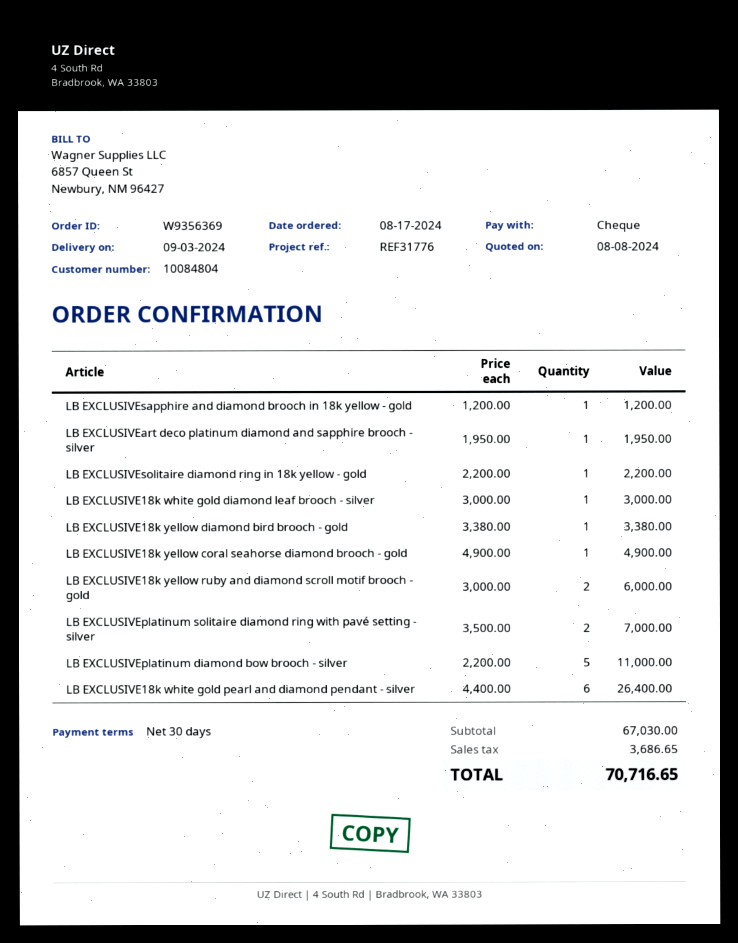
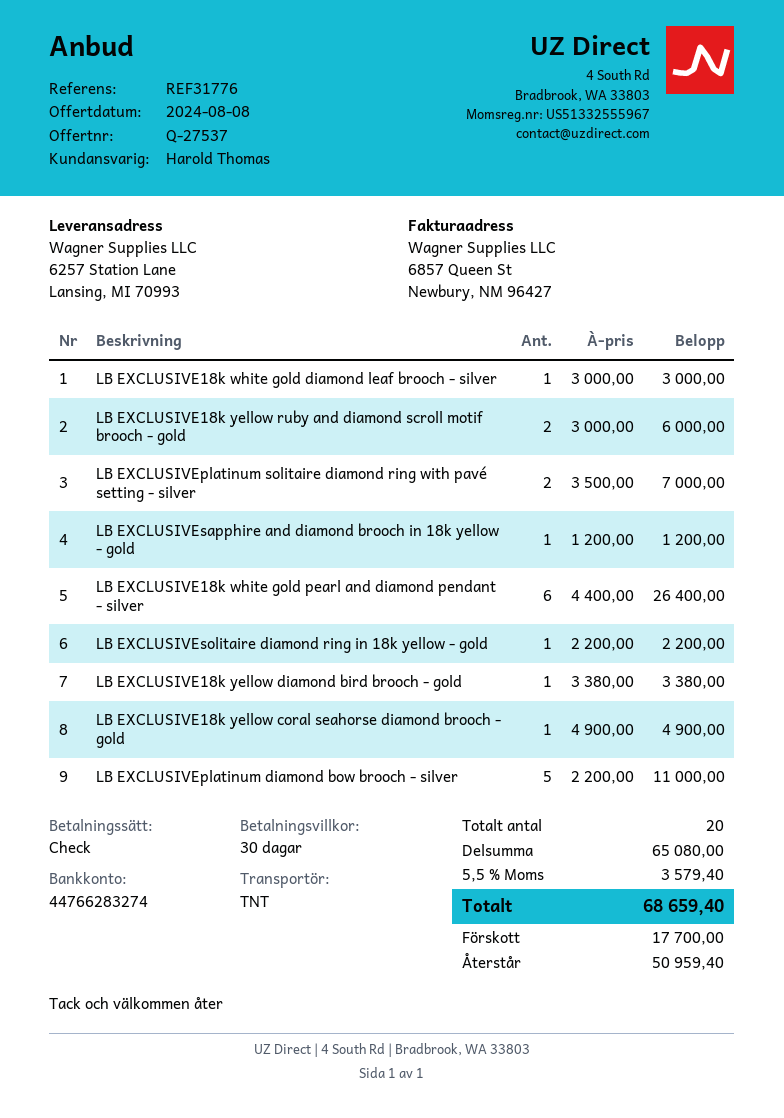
LB EXCLUSIVEart deco platinum diamond and sapphire brooch - silver: 1 x 1950.00 = 1950.00 -> none
subtotal: 67030.00 -> 65080.00
tax: 3686.65 -> 3579.40
total: 70716.65 -> 68659.40

